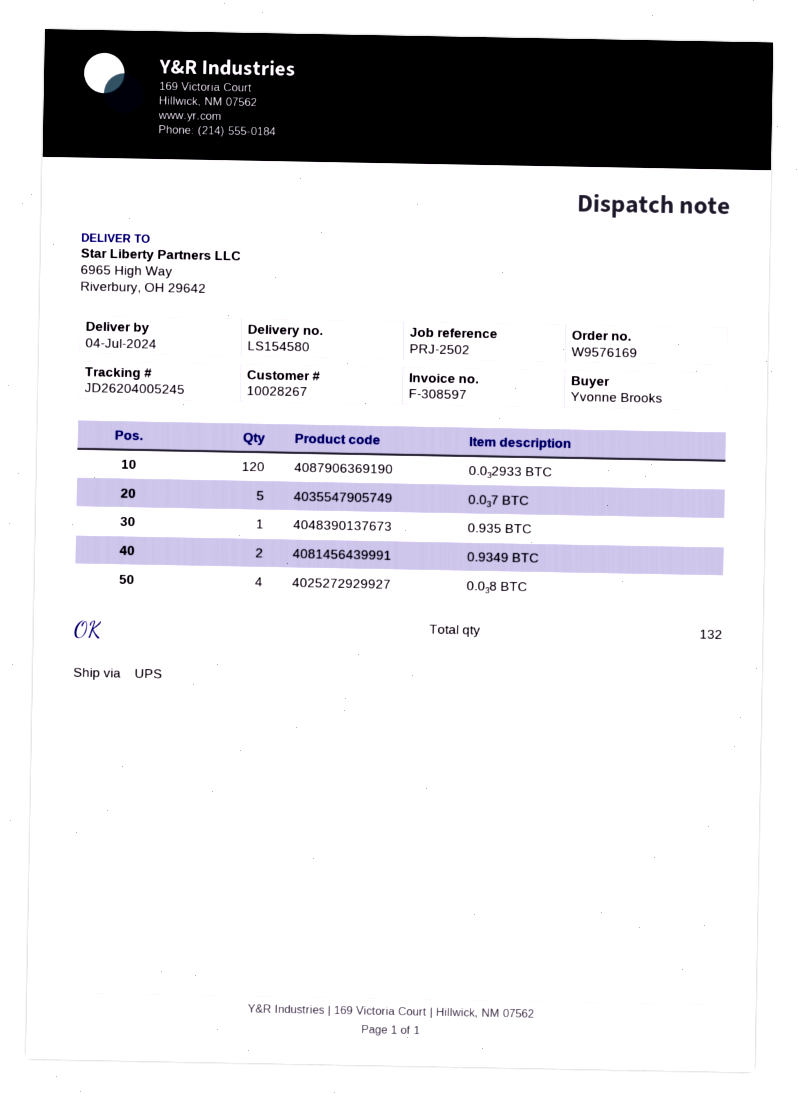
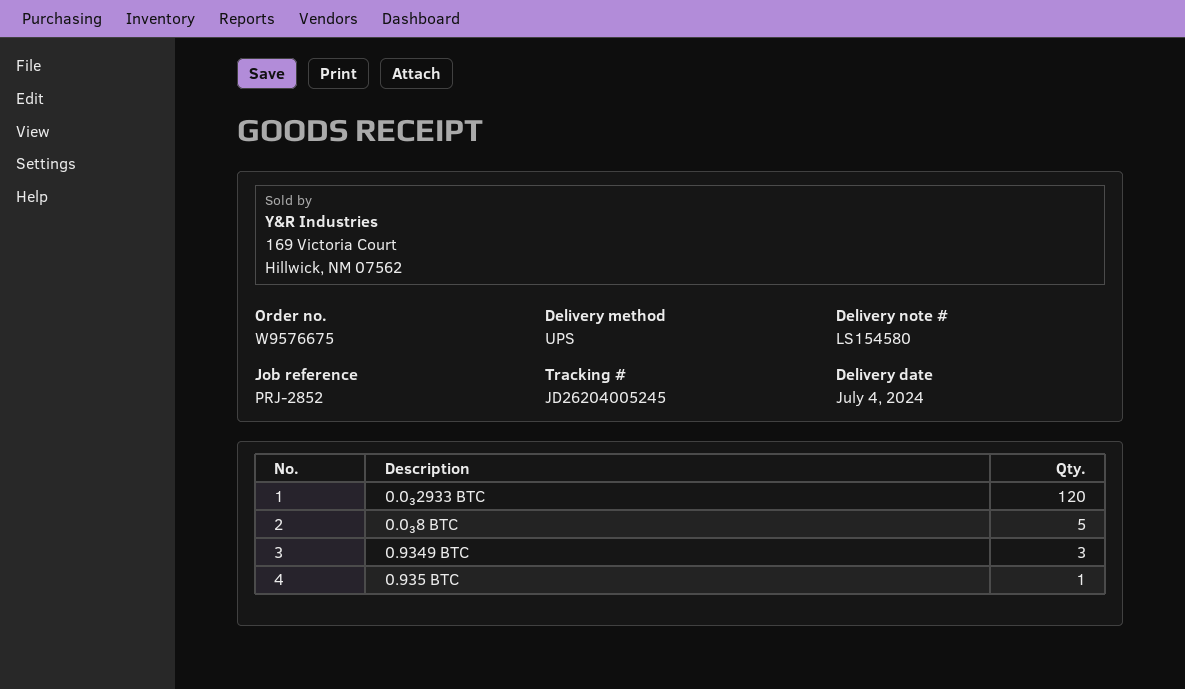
order number: W9576169 -> W9576675
reference: PRJ-2502 -> PRJ-2852
0.0₃7 BTC: 5 -> none
0.9349 BTC: 2 -> 3
0.0₃8 BTC: 4 -> 5

